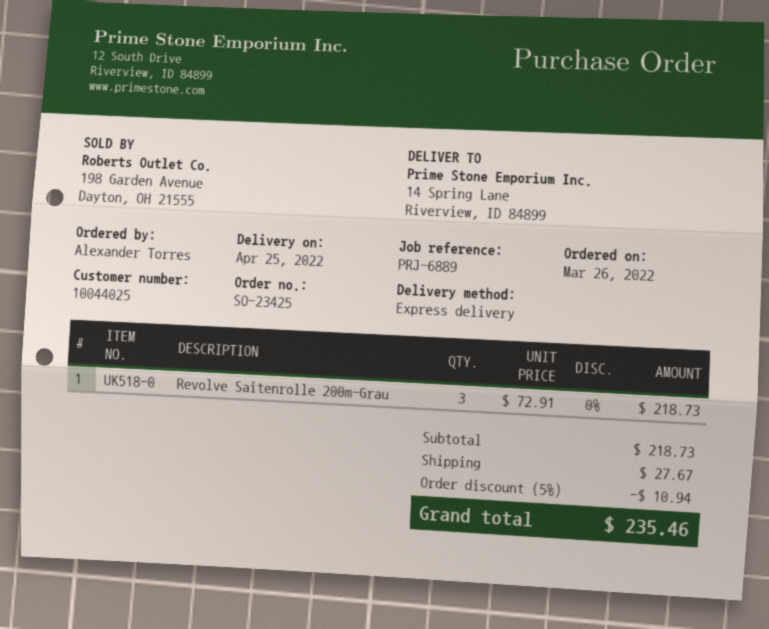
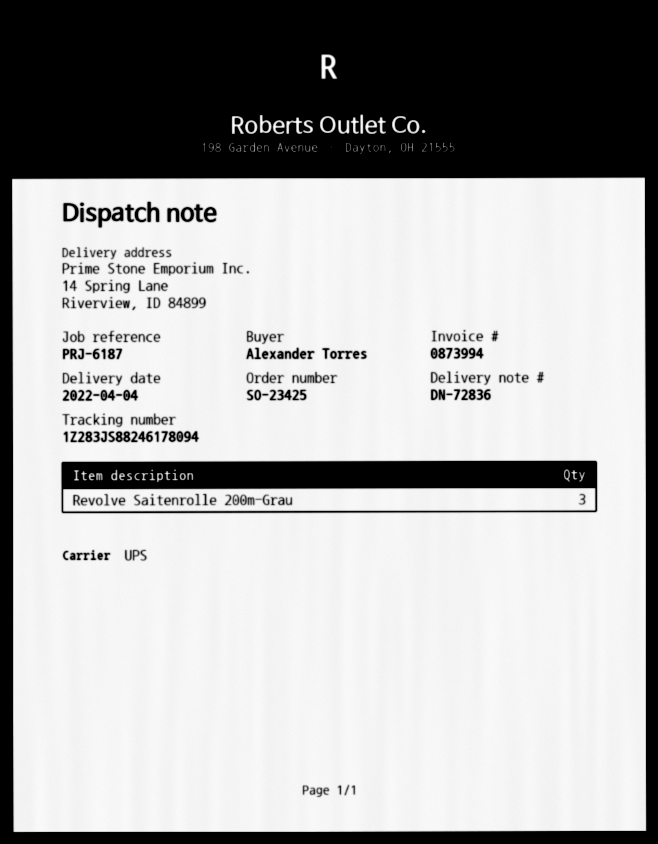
delivery date: 2022-04-25 -> 2022-04-04
reference: PRJ-6889 -> PRJ-6187
shipping method: express -> UPS

